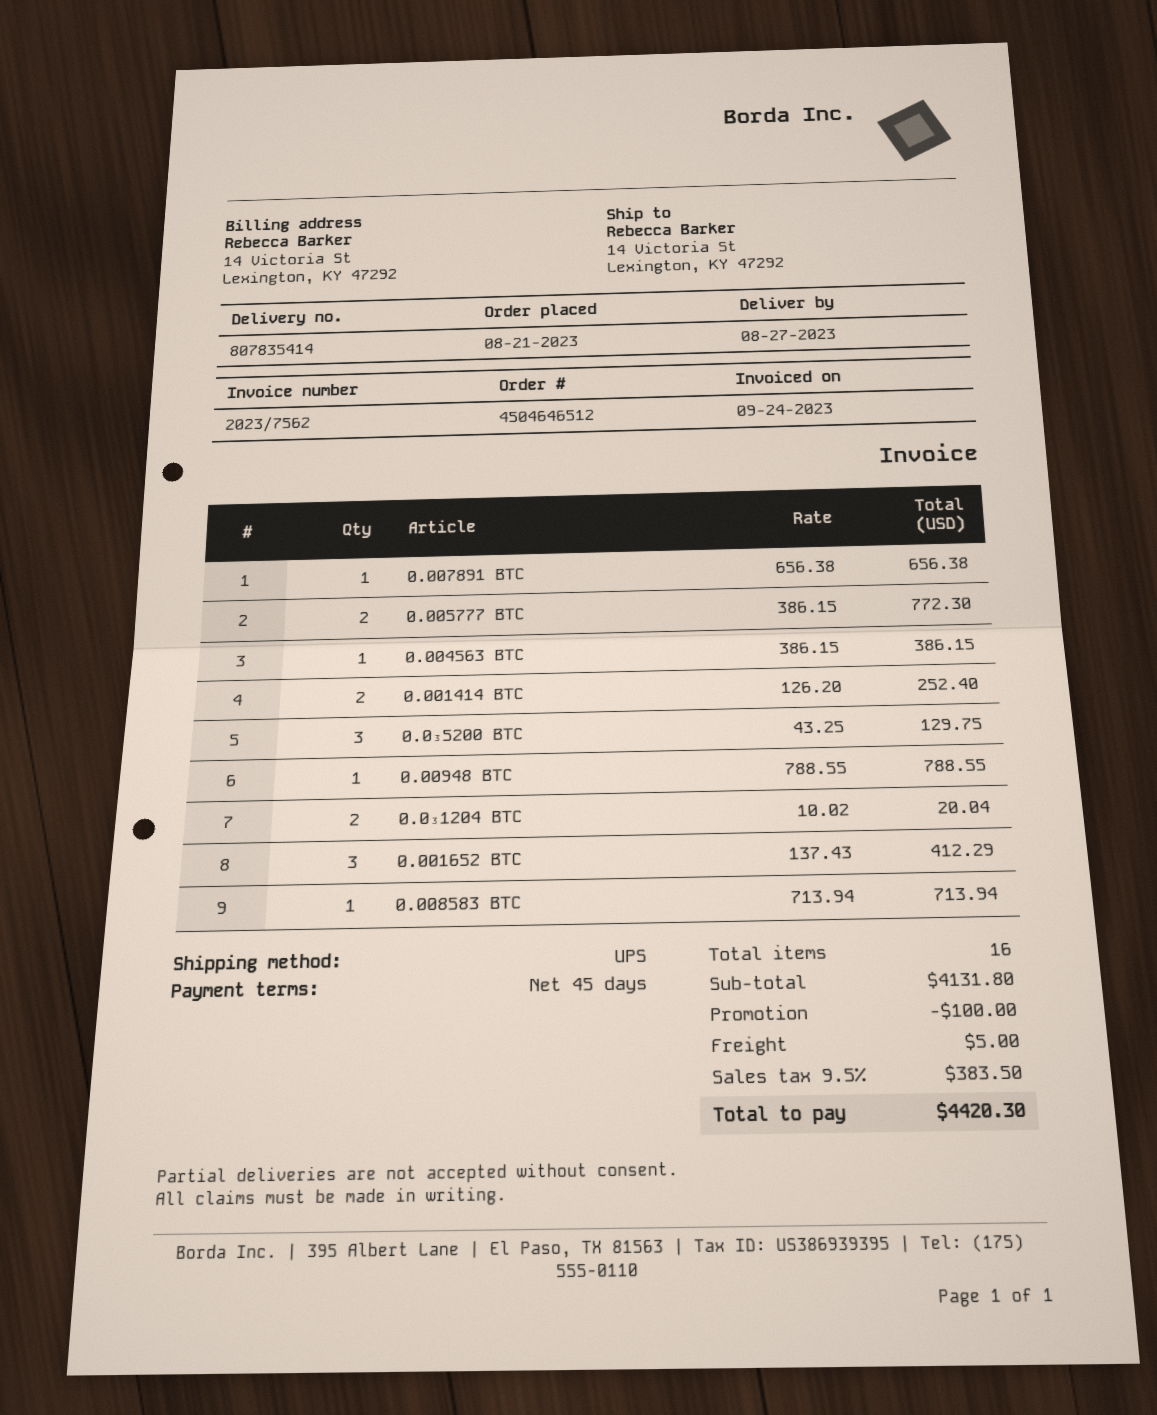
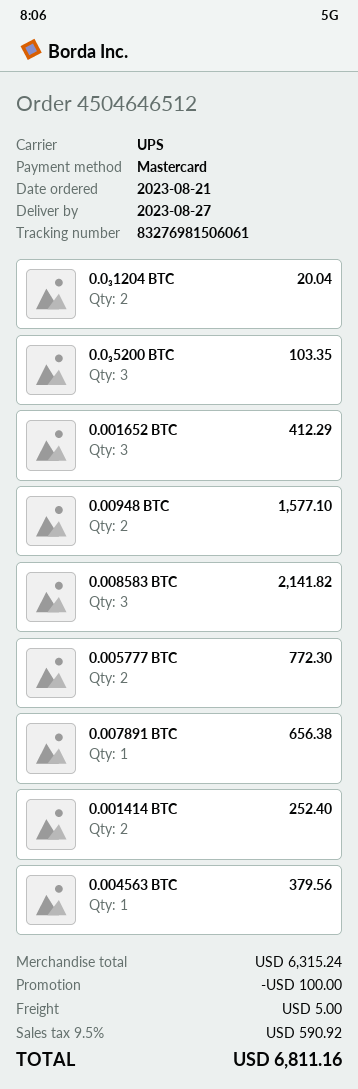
0.004563 BTC: 1 for 386.15 -> 1 for 379.56
0.0₃5200 BTC: 3 for 129.75 -> 3 for 103.35
0.00948 BTC: 1 for 788.55 -> 2 for 1577.10
0.008583 BTC: 1 for 713.94 -> 3 for 2141.82
subtotal: 4131.80 -> 6315.24
tax: 9.5% = 383.50 -> 9.5% = 590.92
total: 4420.30 -> 6811.16

